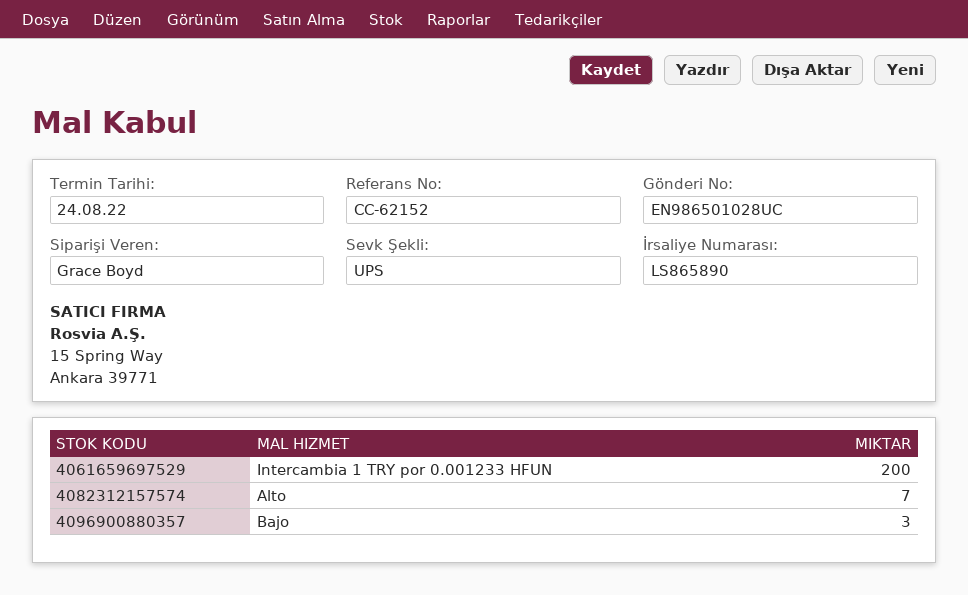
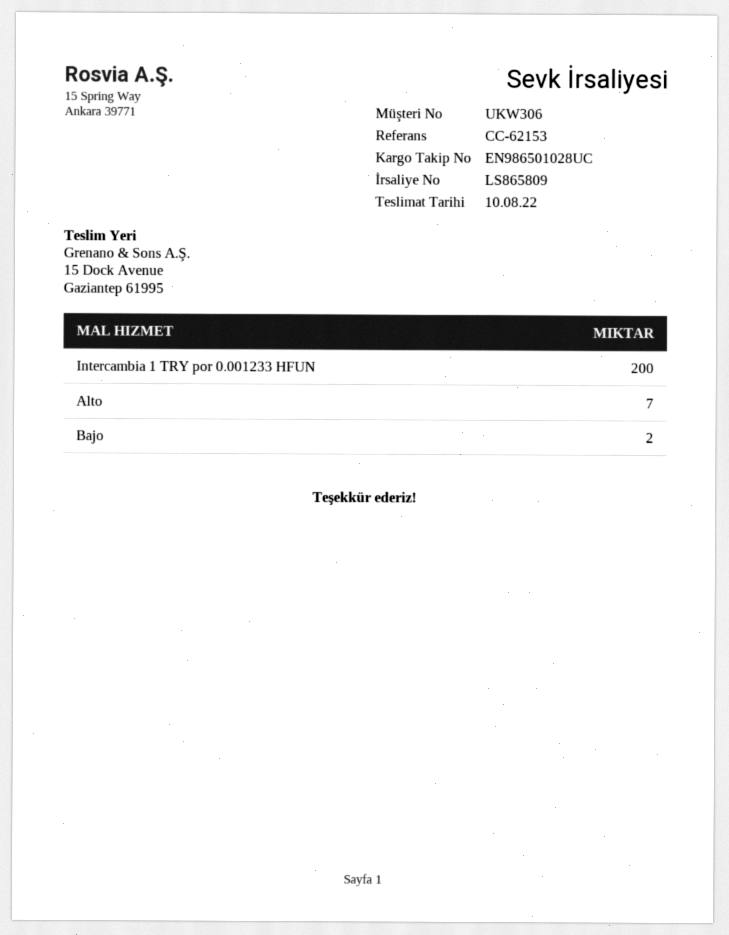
delivery note number: LS865890 -> LS865809
delivery date: 2022-08-24 -> 2022-08-10
reference: CC-62152 -> CC-62153
Bajo: 3 -> 2

